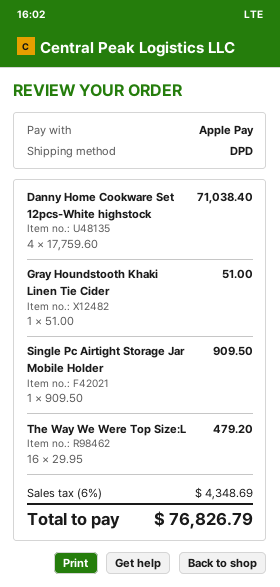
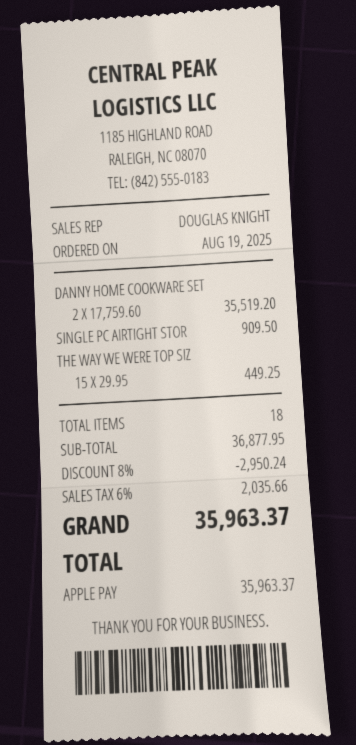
Danny Home Cookware Set 12pcs-White highstock: 4 x 17759.60 = 71038.40 -> 2 x 17759.60 = 35519.20
Gray Houndstooth Khaki Linen Tie Cider: 1 x 51.00 = 51.00 -> none
The Way We Were Top Size:L: 16 x 29.95 = 479.20 -> 15 x 29.95 = 449.25
discount: none -> 8% = 2950.24
tax: 6% = 4348.69 -> 6% = 2035.66
total: 76826.79 -> 35963.37

